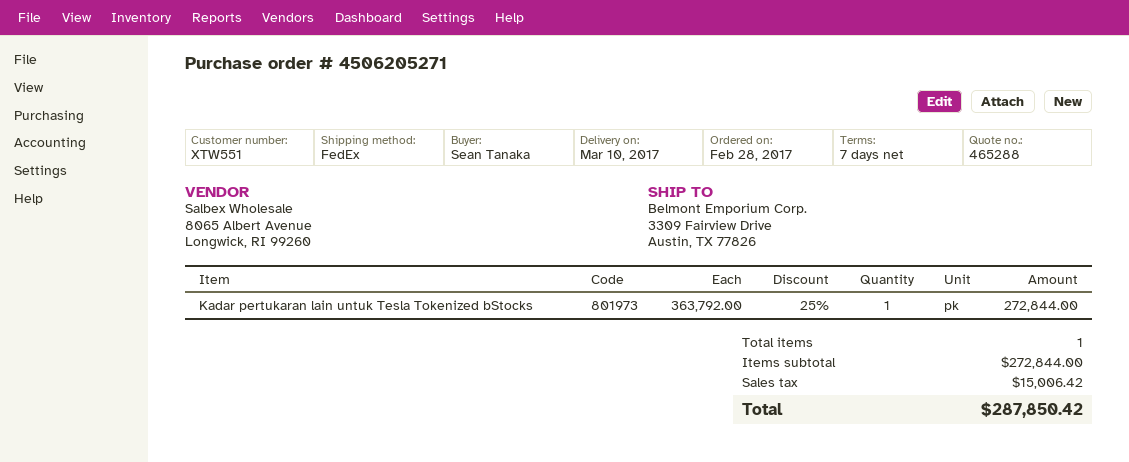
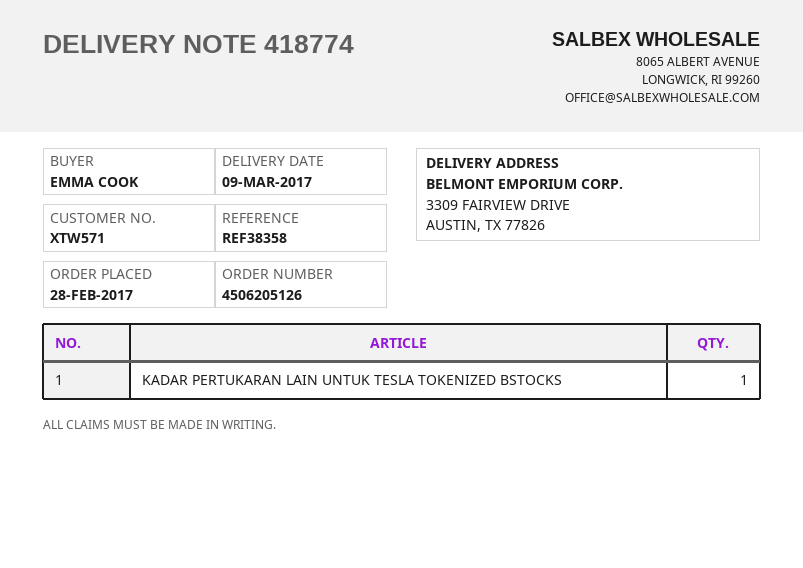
order number: 4506205271 -> 4506205126
delivery date: 2017-03-10 -> 2017-03-09
customer number: XTW551 -> XTW571
ordered by: Sean Tanaka -> EMMA COOK

